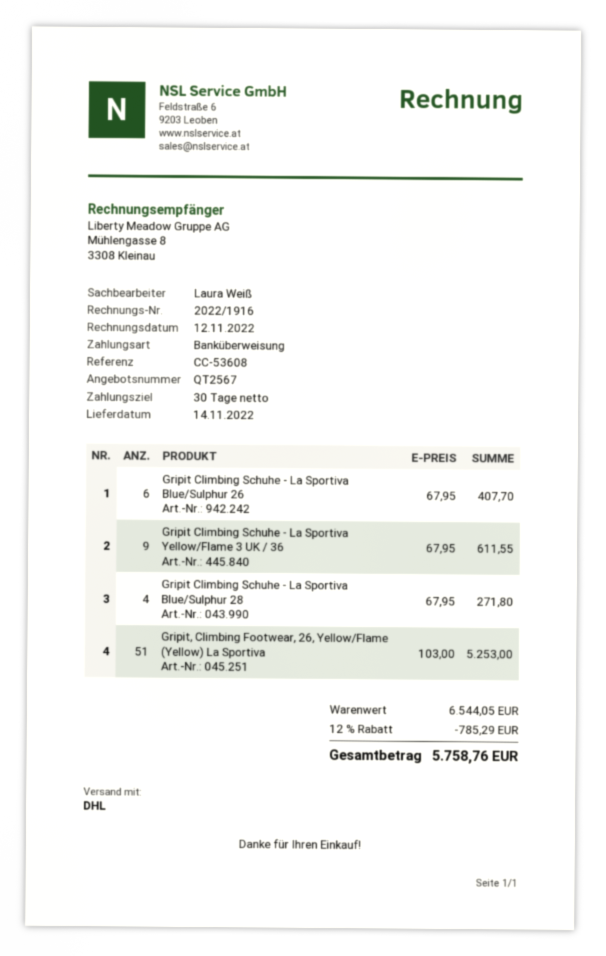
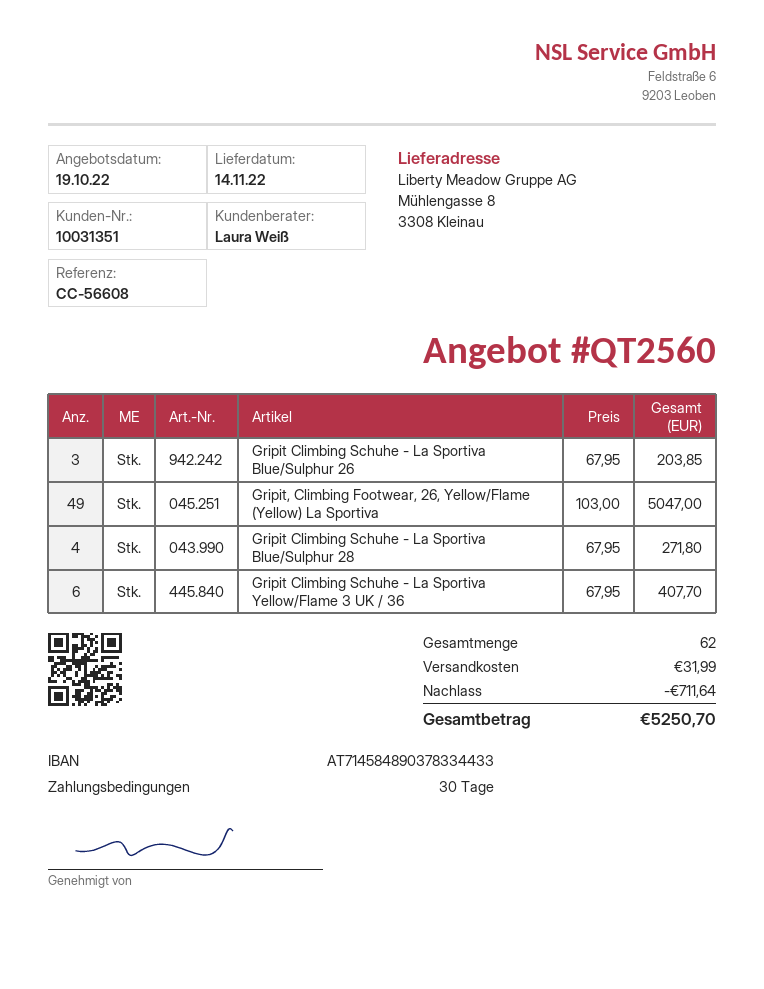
quote number: QT2567 -> QT2560
reference: CC-53608 -> CC-56608
Gripit Climbing Schuhe - La Sportiva Blue/Sulphur 26: 6 x 67.95 = 407.70 -> 3 x 67.95 = 203.85
Gripit Climbing Schuhe - La Sportiva Yellow/Flame 3 UK / 36: 9 x 67.95 = 611.55 -> 6 x 67.95 = 407.70
Gripit, Climbing Footwear, 26, Yellow/Flame (Yellow) La Sportiva: 51 x 103.00 = 5253.00 -> 49 x 103.00 = 5047.00
discount: 785.29 -> 711.64
shipping: none -> 31.99
total: 5758.76 -> 5250.70

